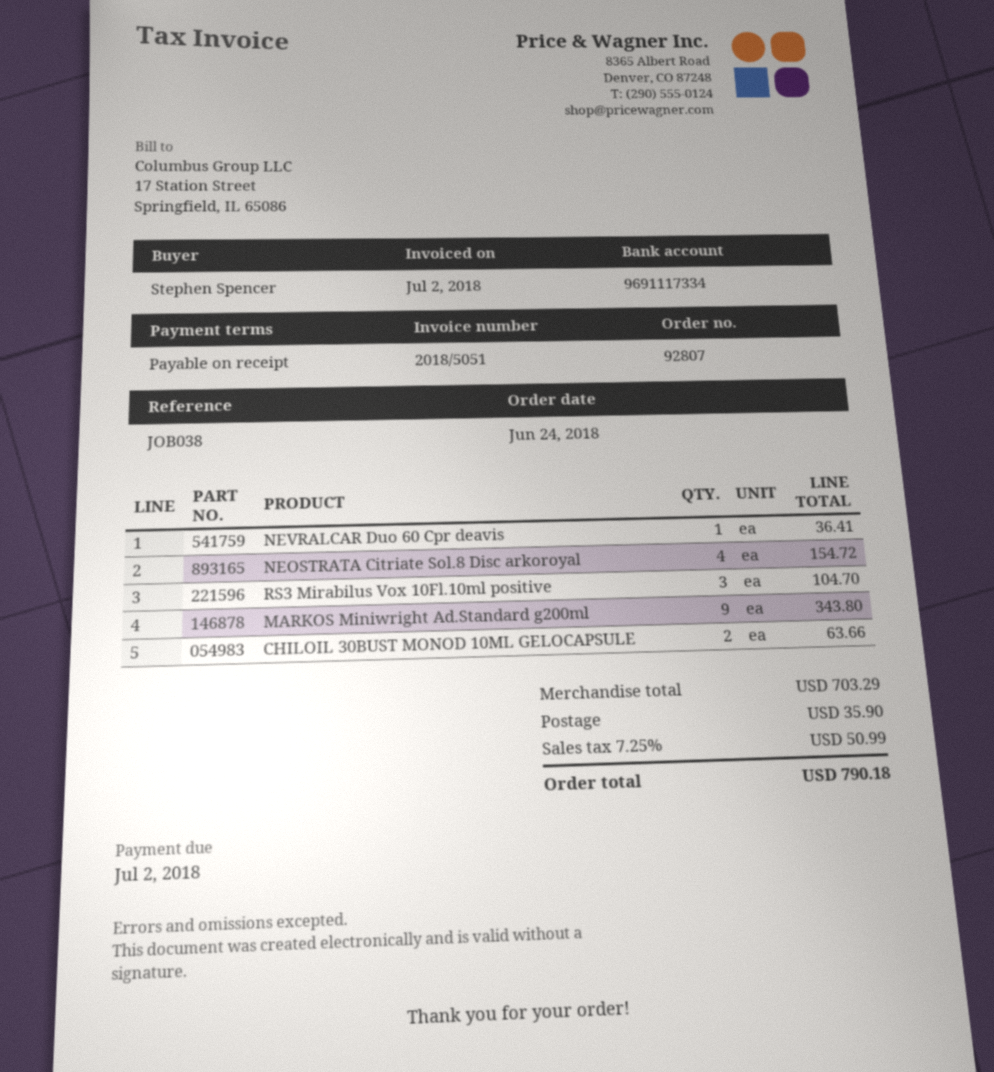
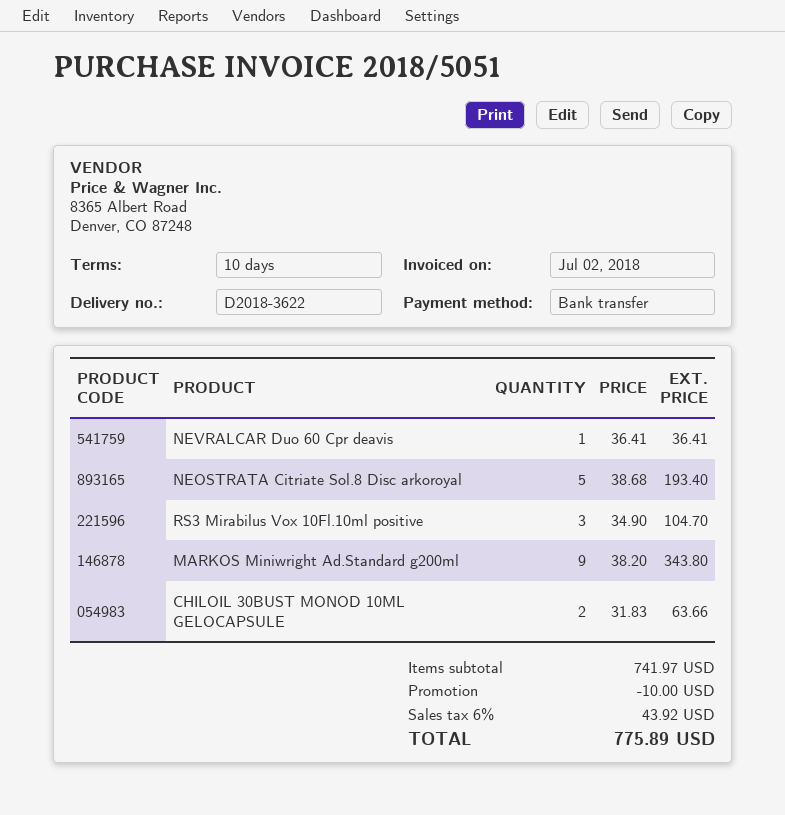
payment terms: on receipt -> 10 days
NEOSTRATA Citriate Sol.8 Disc arkoroyal: 4 for 154.72 -> 5 for 193.40
subtotal: 703.29 -> 741.97
discount: none -> 10.00
shipping: 35.90 -> none
tax: 7.25% = 50.99 -> 6% = 43.92
total: 790.18 -> 775.89

